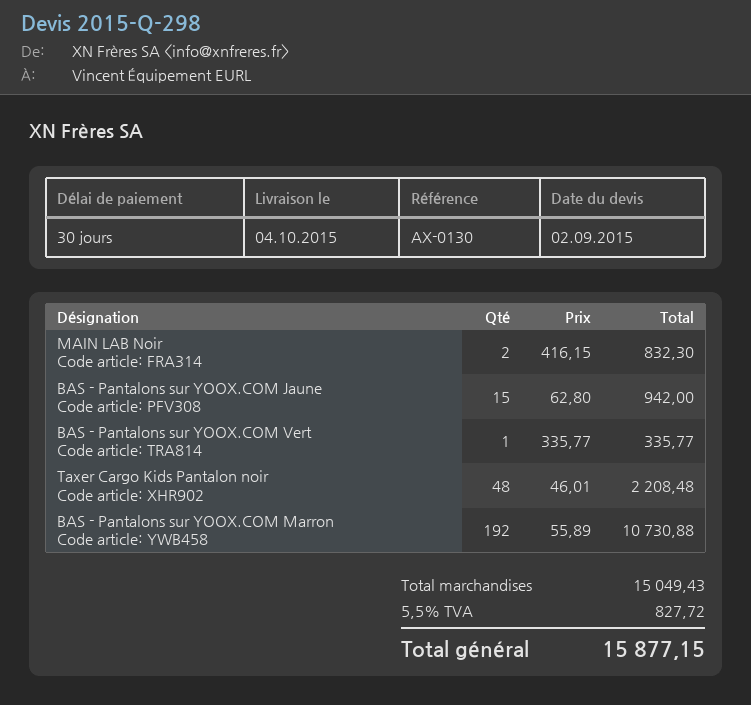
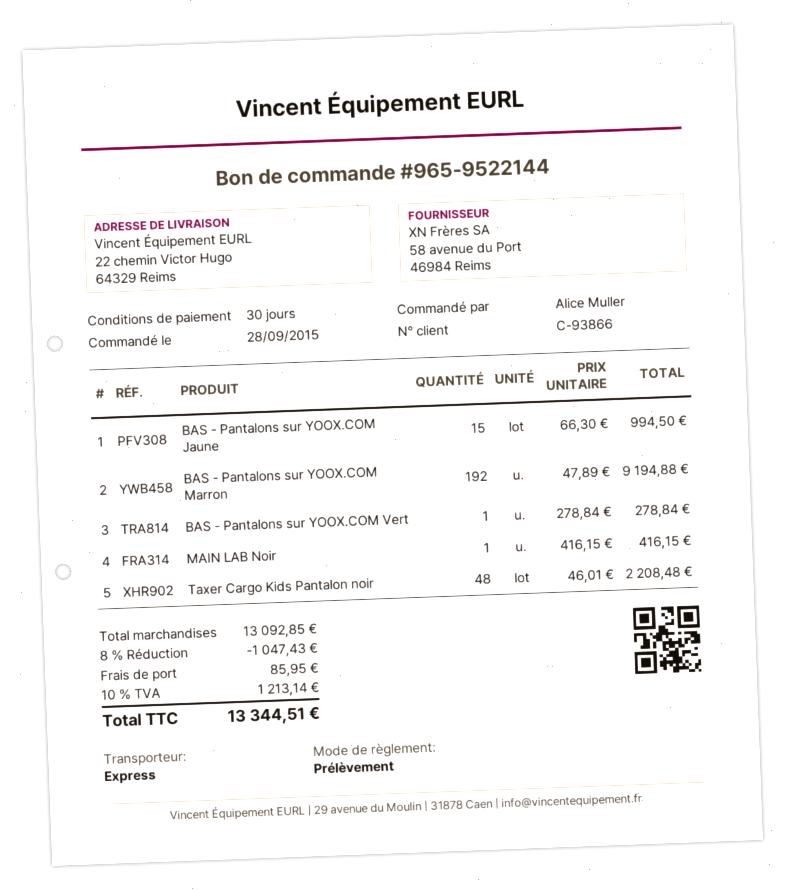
MAIN LAB Noir: 2 x 416.15 = 832.30 -> 1 x 416.15 = 416.15
BAS - Pantalons sur YOOX.COM Jaune: 15 x 62.80 = 942.00 -> 15 x 66.30 = 994.50
BAS - Pantalons sur YOOX.COM Vert: 1 x 335.77 = 335.77 -> 1 x 278.84 = 278.84
BAS - Pantalons sur YOOX.COM Marron: 192 x 55.89 = 10730.88 -> 192 x 47.89 = 9194.88
subtotal: 15049.43 -> 13092.85
discount: none -> 8% = 1047.43
shipping: none -> 85.95
tax: 5.5% = 827.72 -> 10% = 1213.14
total: 15877.15 -> 13344.51

